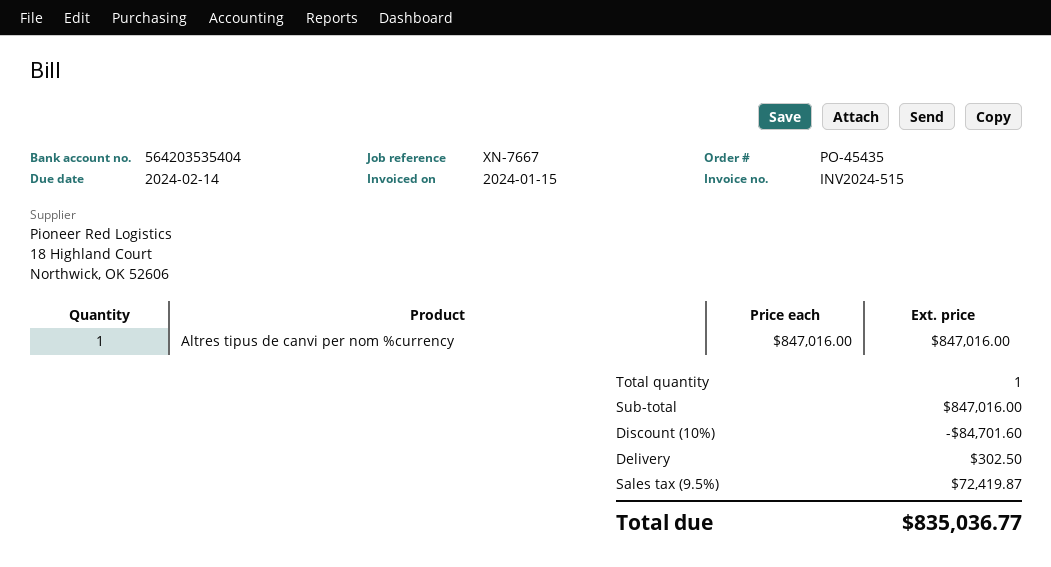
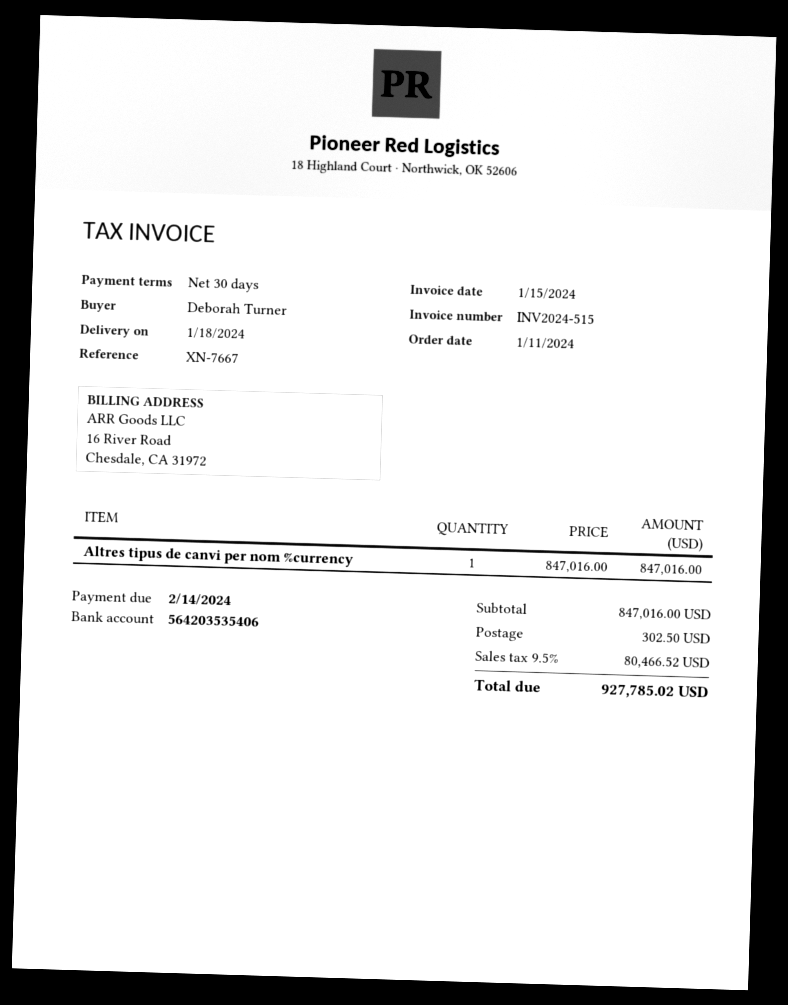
bank account: 564203535404 -> 564203535406
discount: 10% = 84701.60 -> none
tax: 9.5% = 72419.87 -> 9.5% = 80466.52
total: 835036.77 -> 927785.02

